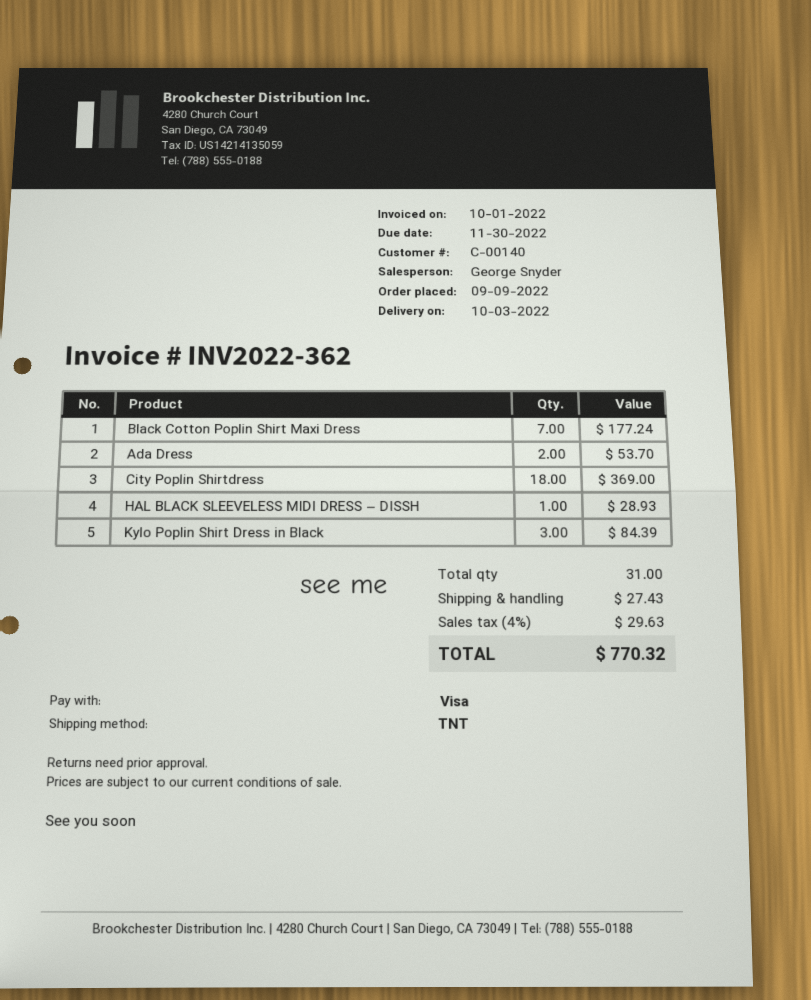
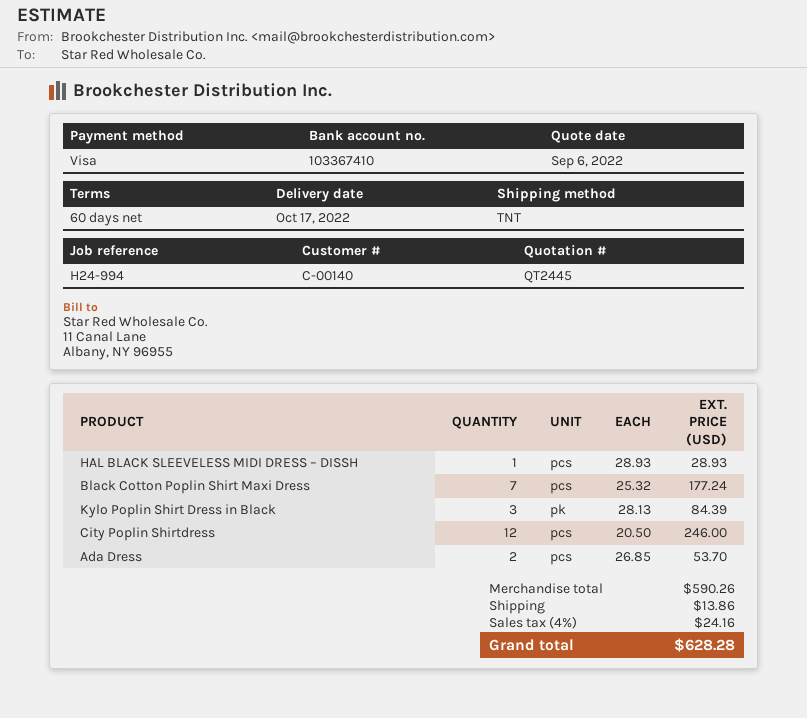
delivery date: 2022-10-03 -> 2022-10-17
City Poplin Shirtdress: 18 for 369.00 -> 12 for 246.00
shipping: 27.43 -> 13.86
tax: 4% = 29.63 -> 4% = 24.16
total: 770.32 -> 628.28

